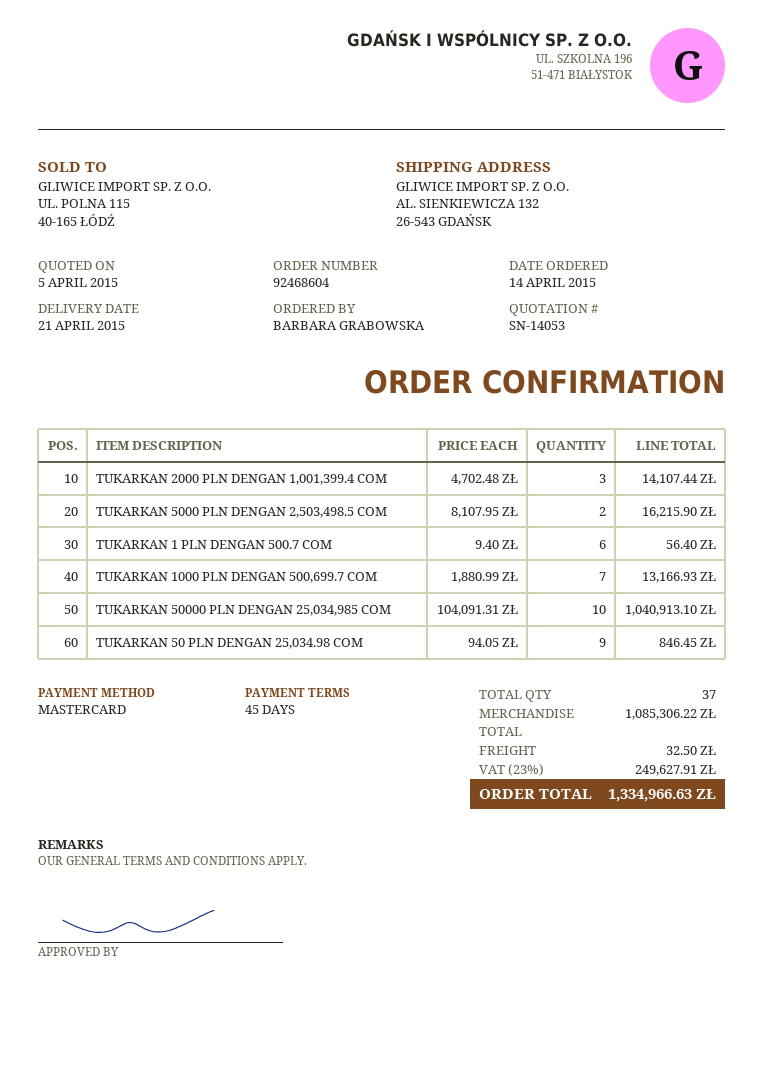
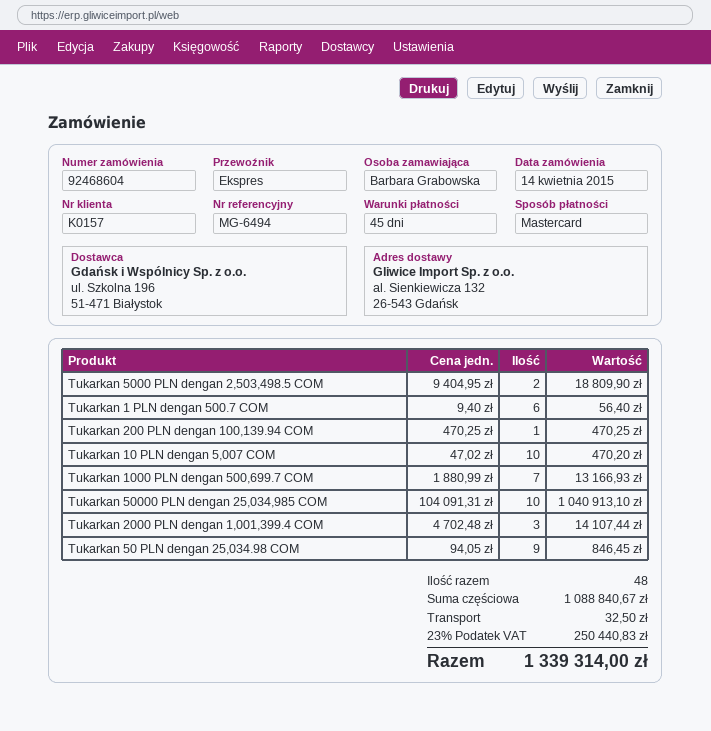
TUKARKAN 5000 PLN DENGAN 2,503,498.5 COM: 2 x 8107.95 = 16215.90 -> 2 x 9404.95 = 18809.90
Tukarkan 200 PLN dengan 100,139.94 COM: none -> 1 x 470.25 = 470.25
Tukarkan 10 PLN dengan 5,007 COM: none -> 10 x 47.02 = 470.20
total quantity: 37 -> 48
subtotal: 1085306.22 -> 1088840.67
tax: 23% = 249627.91 -> 23% = 250440.83
total: 1334966.63 -> 1339314.00

